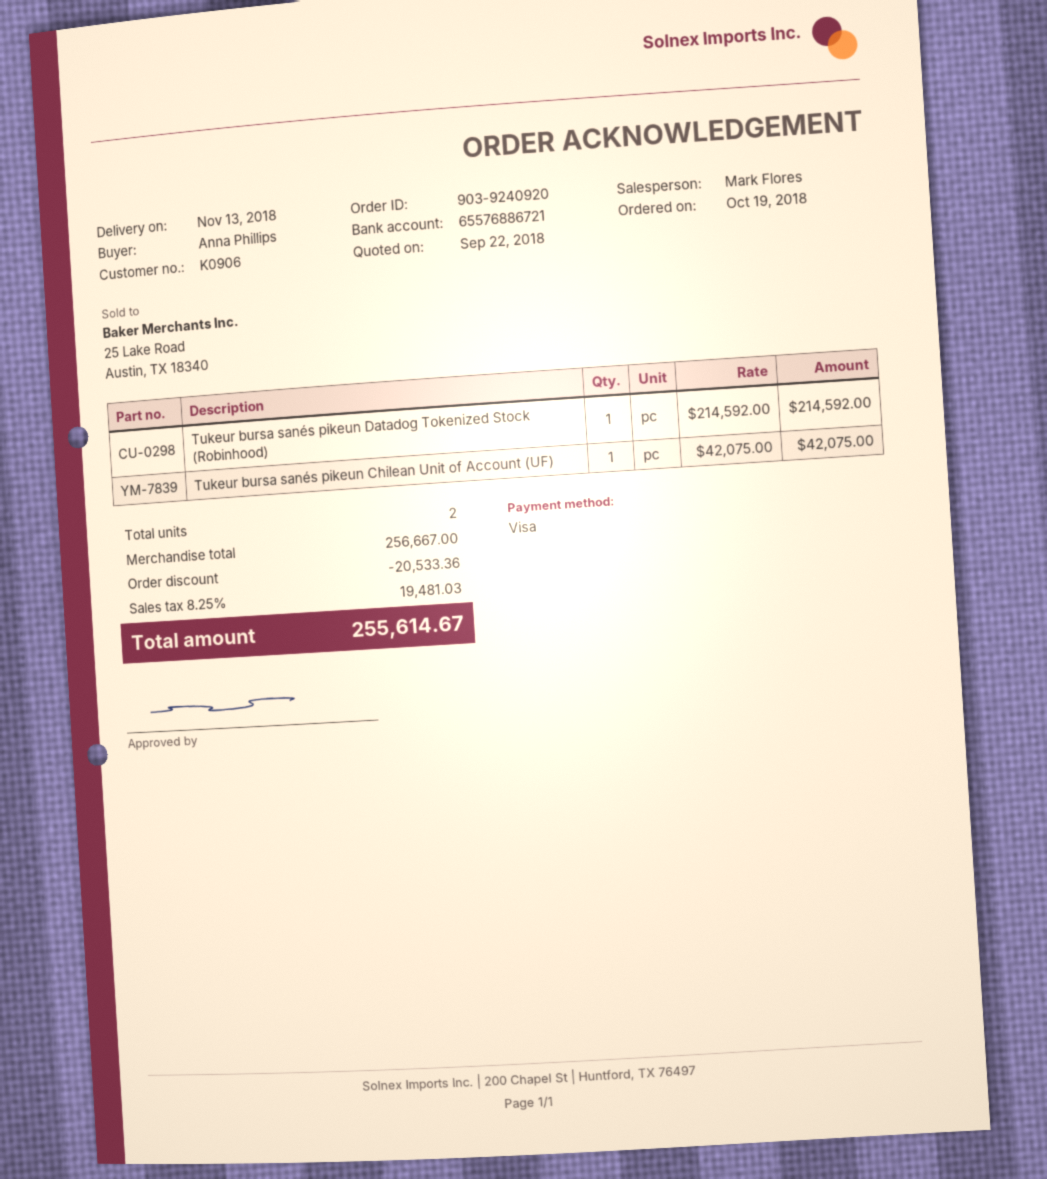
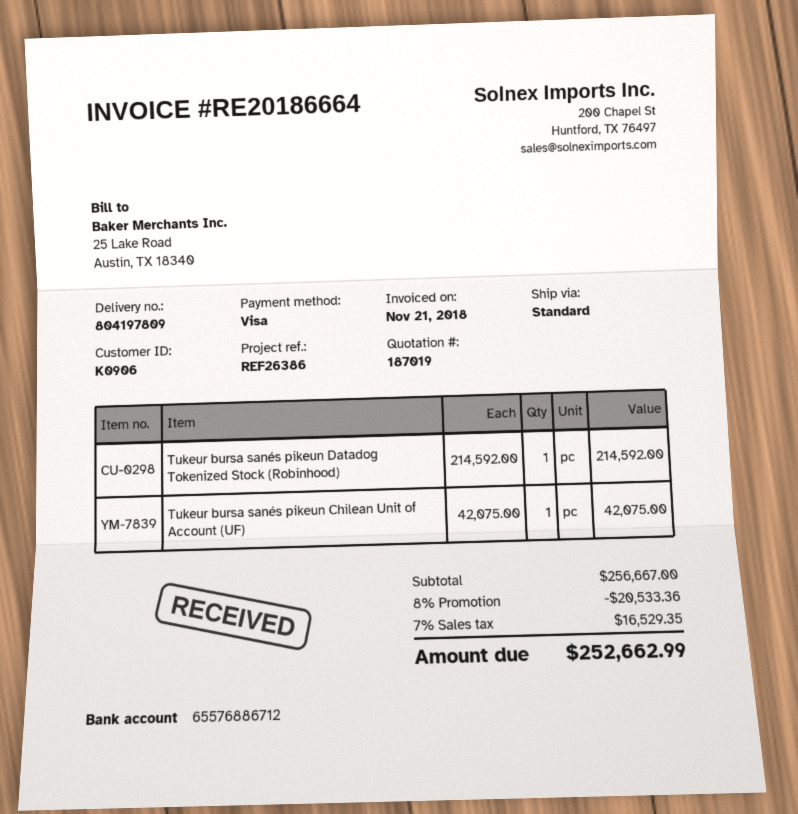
bank account: 65576886721 -> 65576886712
tax: 8.25% = 19481.03 -> 7% = 16529.35
total: 255614.67 -> 252662.99

